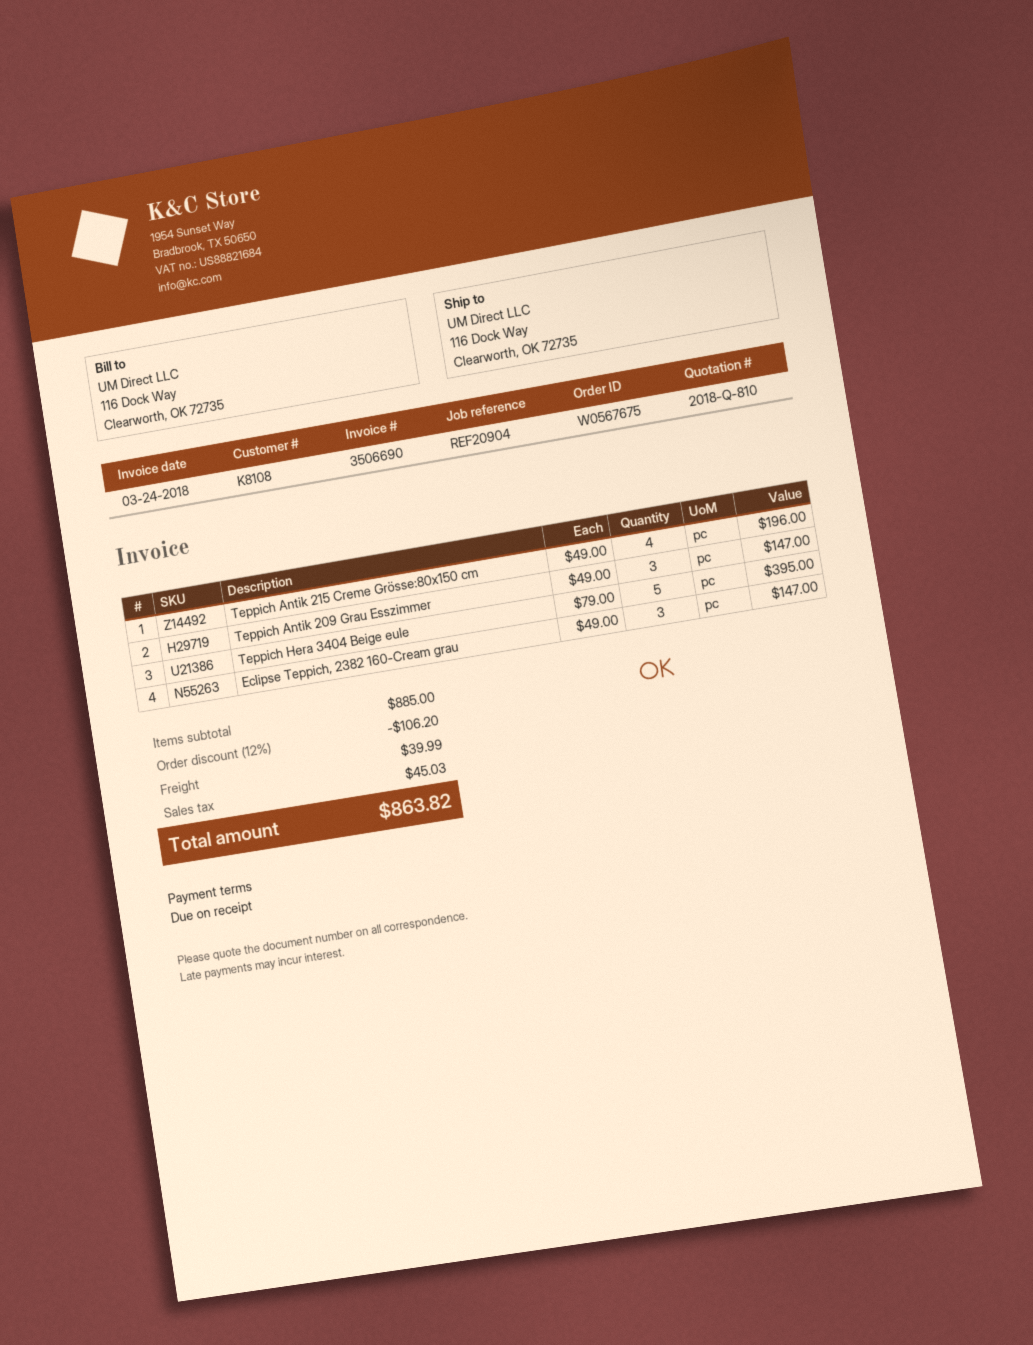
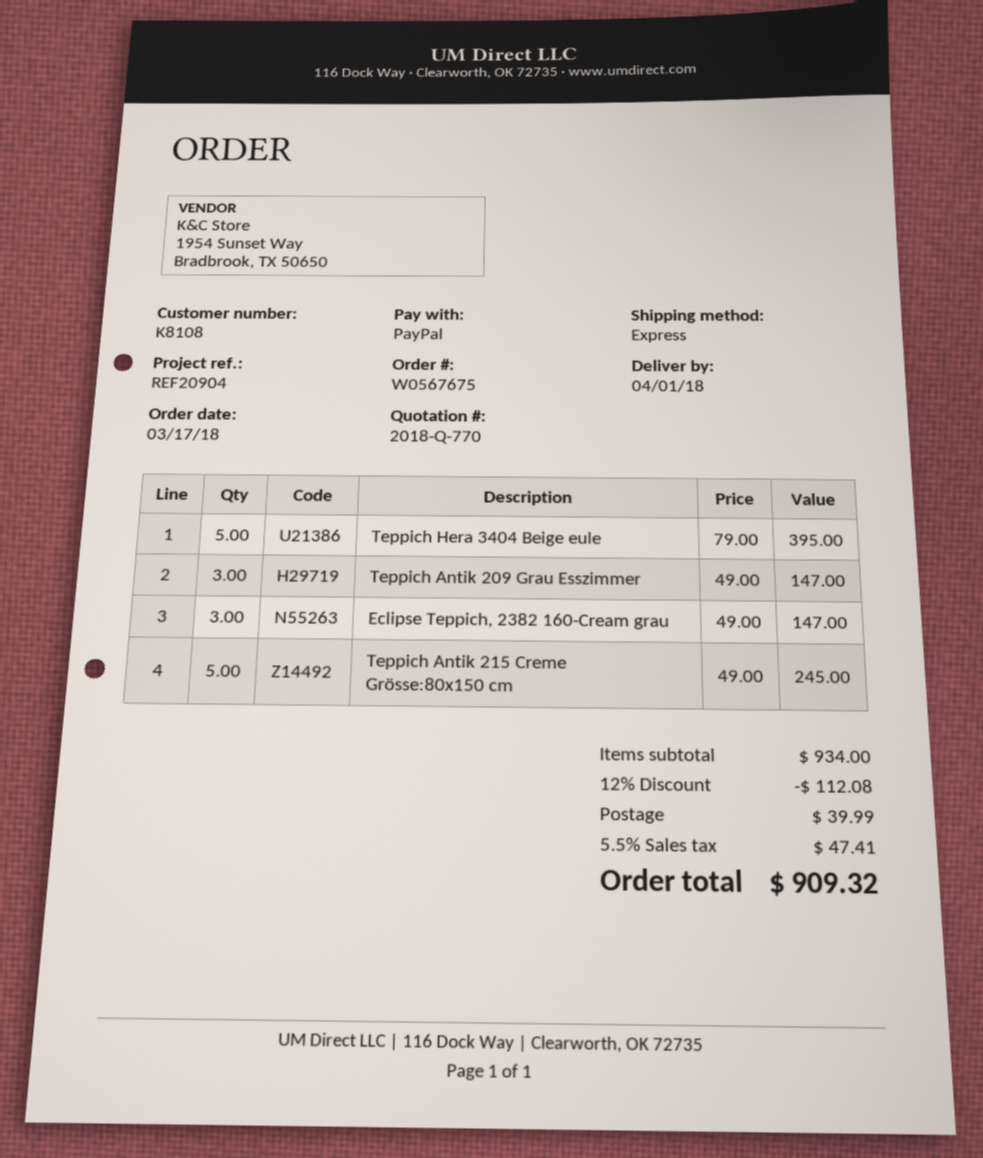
quote number: 2018-Q-810 -> 2018-Q-770
Teppich Antik 215 Creme Grösse:80x150 cm: 4 x 49.00 = 196.00 -> 5 x 49.00 = 245.00
subtotal: 885.00 -> 934.00
discount: 12% = 106.20 -> 12% = 112.08
tax: 45.03 -> 47.41
total: 863.82 -> 909.32

